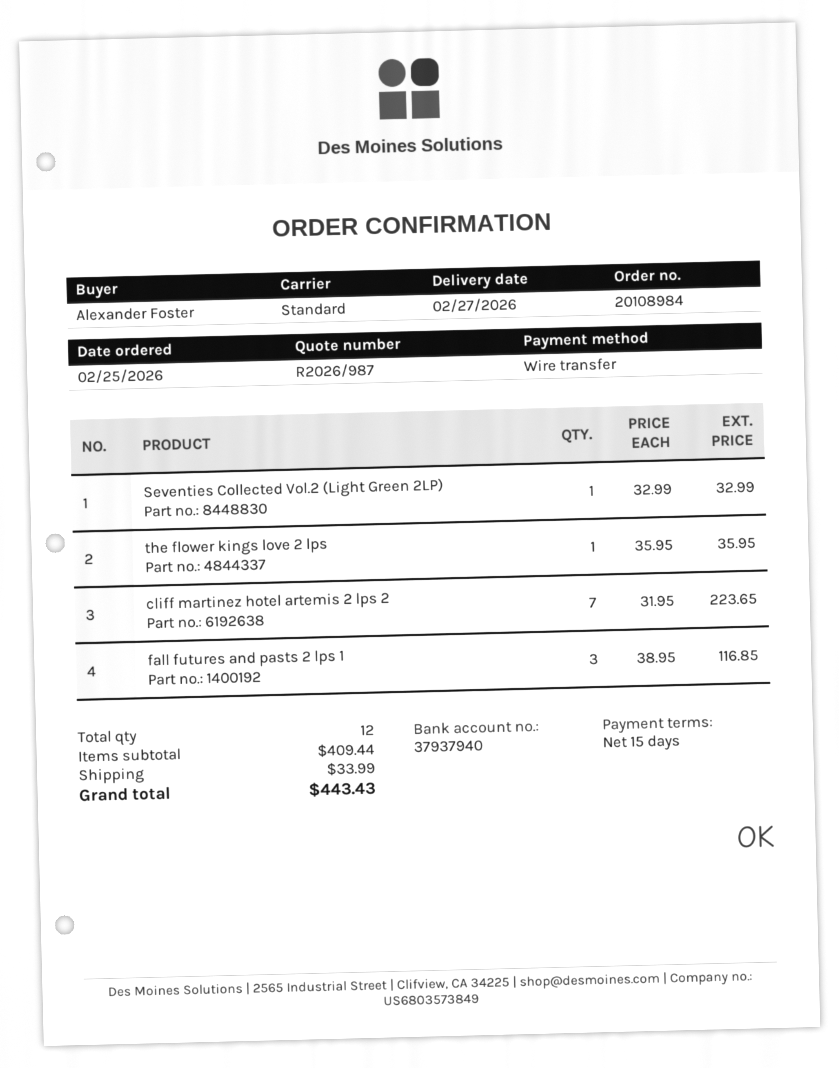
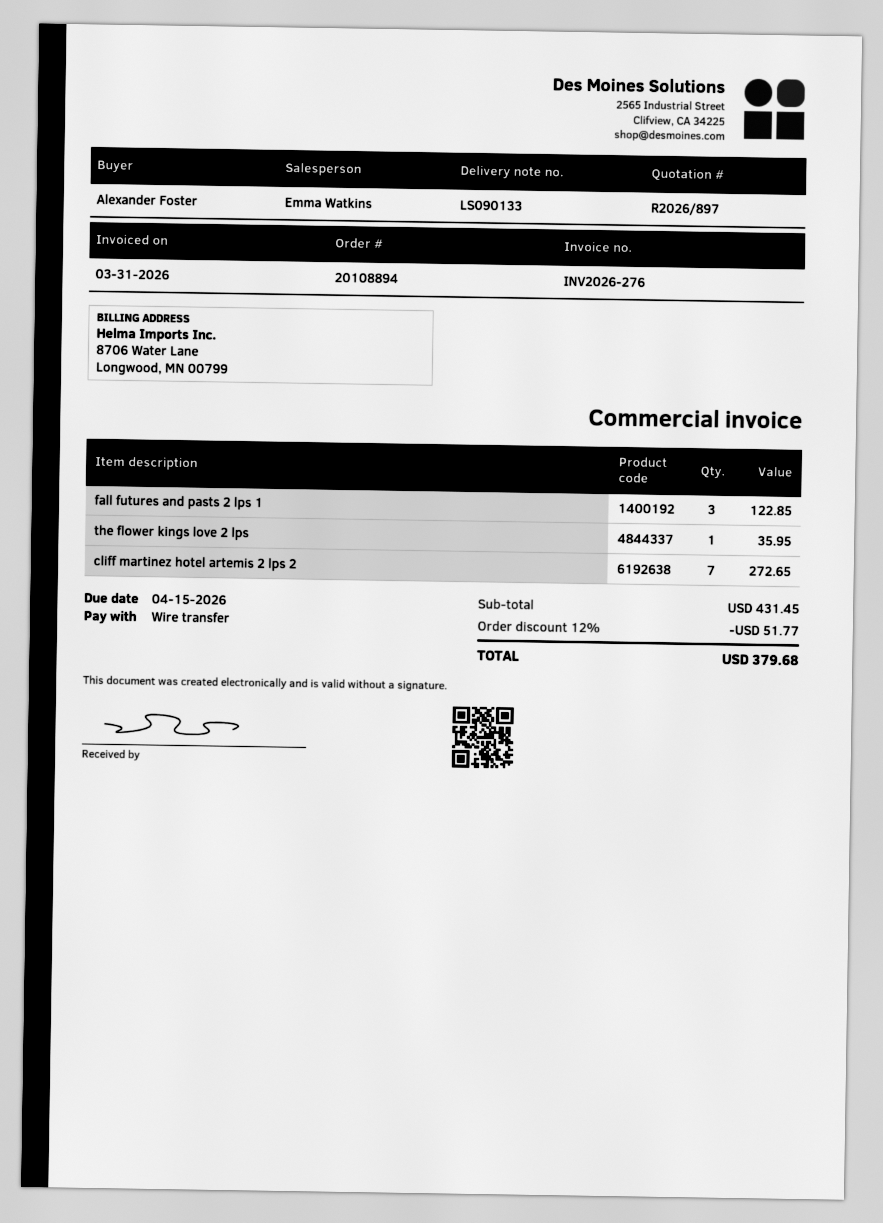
quote number: R2026/987 -> R2026/897
order number: 20108984 -> 20108894
Seventies Collected Vol.2 (Light Green 2LP): 1 for 32.99 -> none
cliff martinez hotel artemis 2 lps 2: 7 for 223.65 -> 7 for 272.65
fall futures and pasts 2 lps 1: 3 for 116.85 -> 3 for 122.85
subtotal: 409.44 -> 431.45
discount: none -> 12% = 51.77
shipping: 33.99 -> none
total: 443.43 -> 379.68

